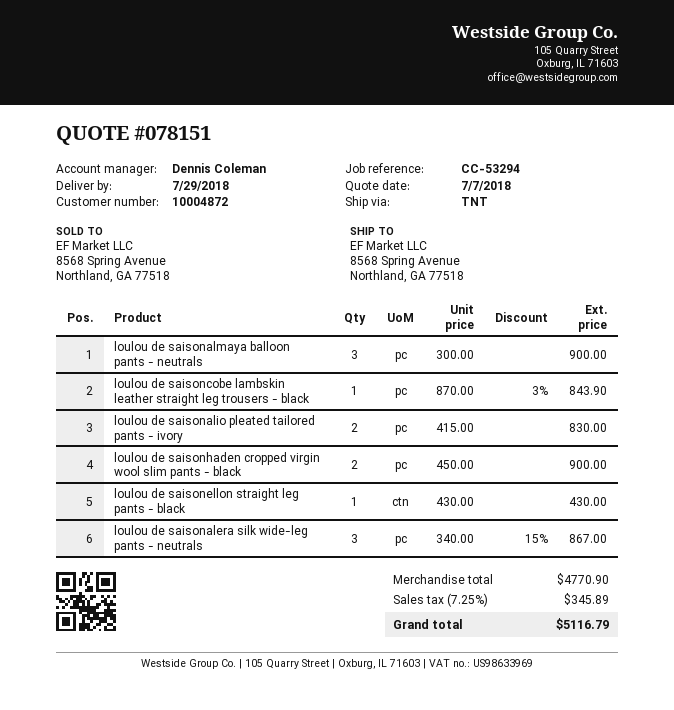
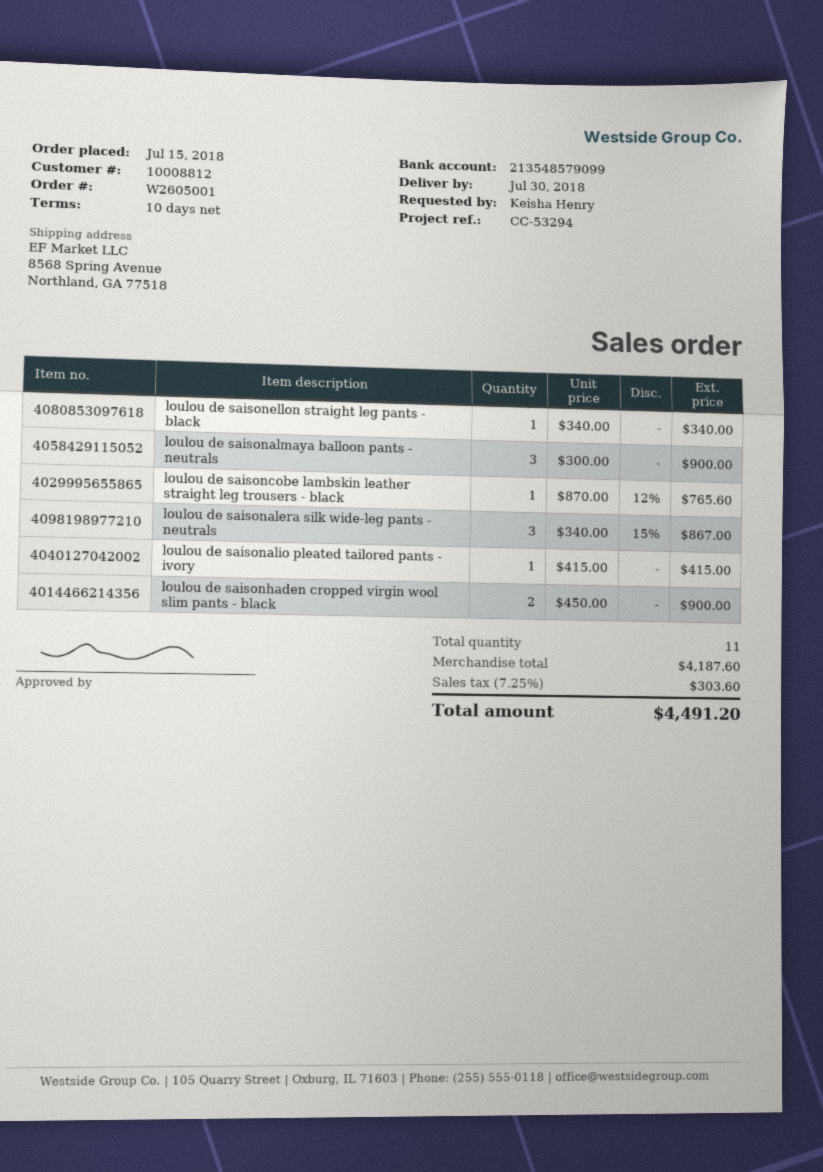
delivery date: 2018-07-29 -> 2018-07-30
customer number: 10004872 -> 10008812
loulou de saisoncobe lambskin leather straight leg trousers - black: 1 x 870.00 - 3% = 843.90 -> 1 x 870.00 - 12% = 765.60
loulou de saisonalio pleated tailored pants - ivory: 2 x 415.00 = 830.00 -> 1 x 415.00 = 415.00
loulou de saisonellon straight leg pants - black: 1 x 430.00 = 430.00 -> 1 x 340.00 = 340.00
subtotal: 4770.90 -> 4187.60
tax: 7.25% = 345.89 -> 7.25% = 303.60
total: 5116.79 -> 4491.20

